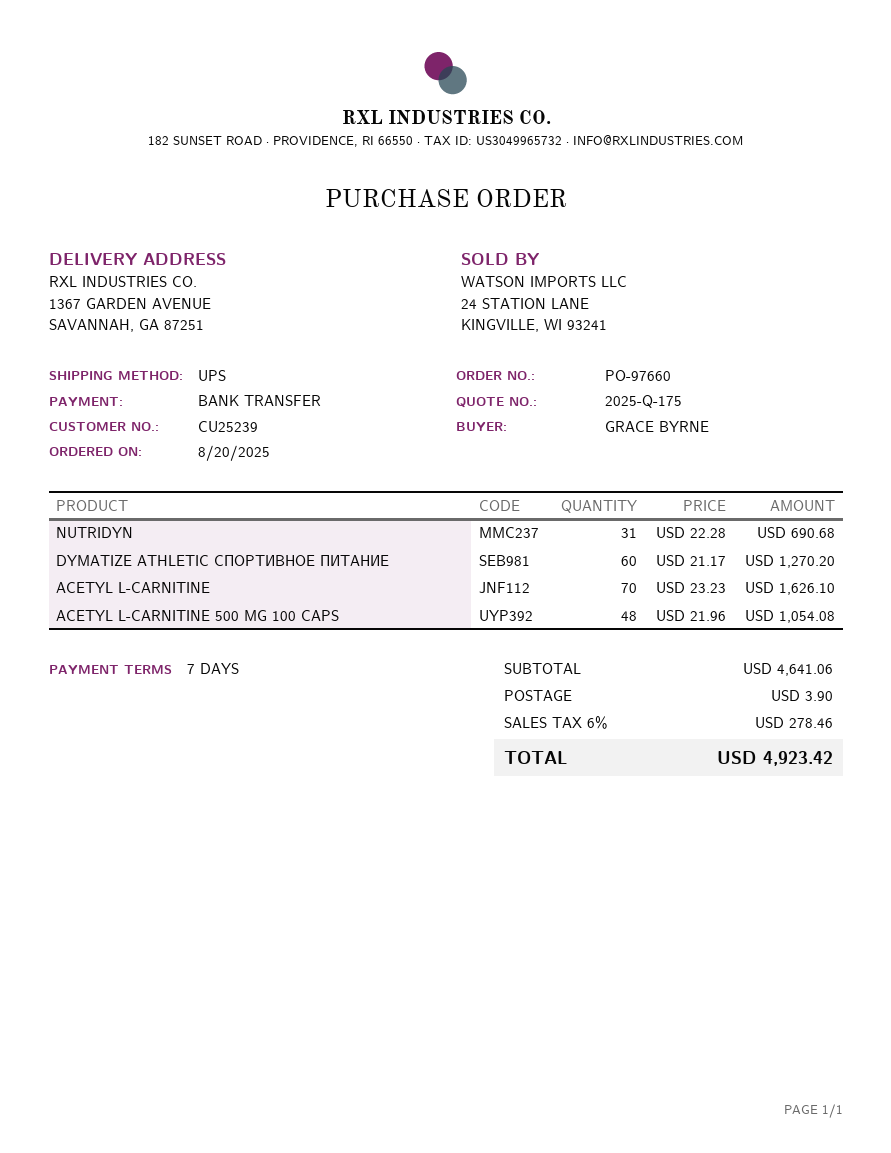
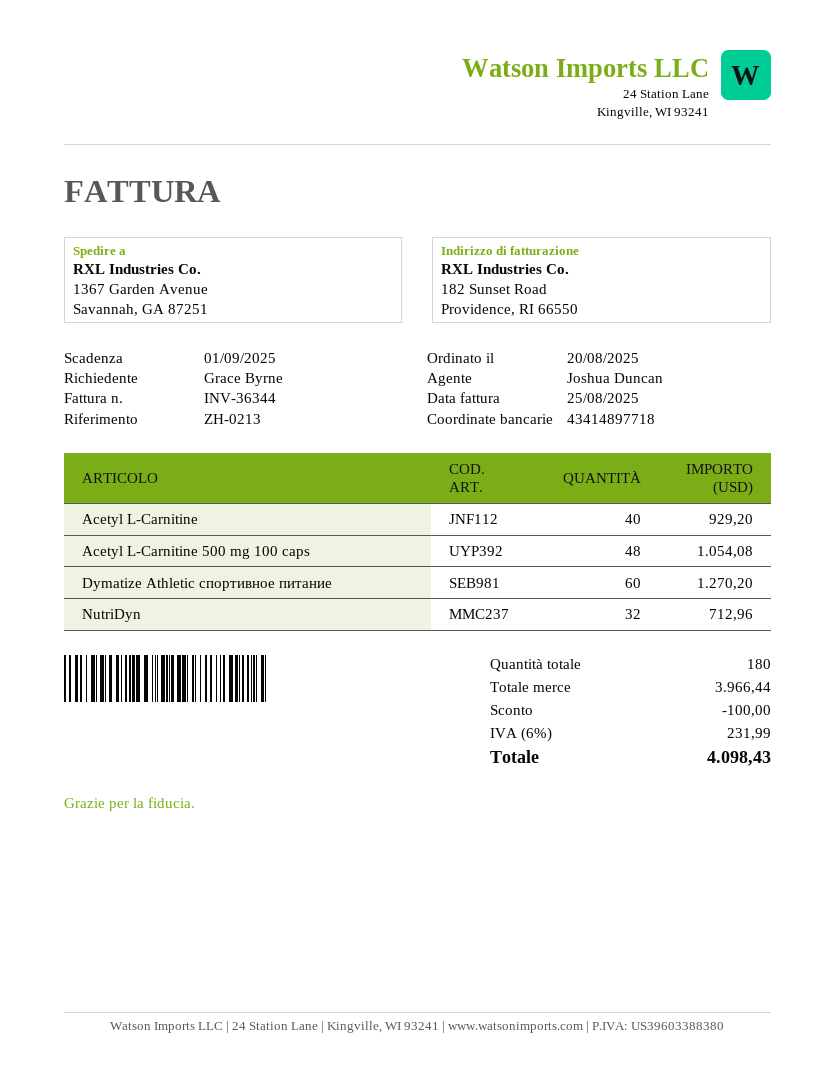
NUTRIDYN: 31 for 690.68 -> 32 for 712.96
ACETYL L-CARNITINE: 70 for 1626.10 -> 40 for 929.20
subtotal: 4641.06 -> 3966.44
discount: none -> 100.00
shipping: 3.90 -> none
tax: 6% = 278.46 -> 6% = 231.99
total: 4923.42 -> 4098.43

